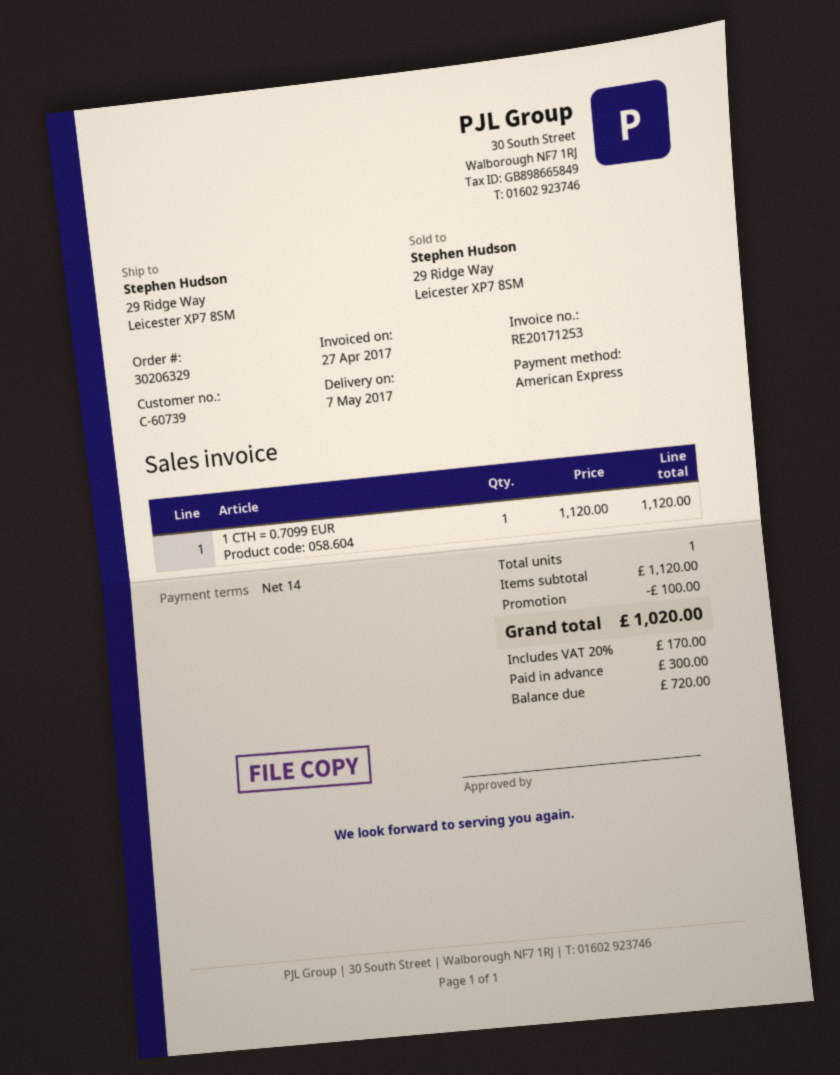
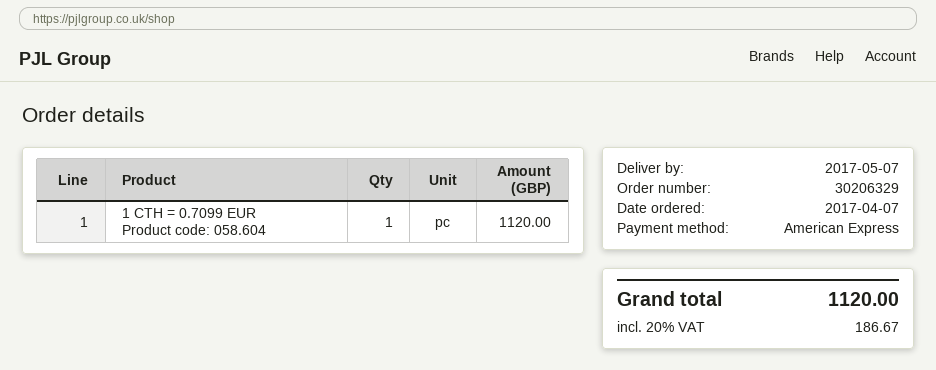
discount: 100.00 -> none
tax: 20% = 170.00 -> 20% = 186.67
total: 1020.00 -> 1120.00

